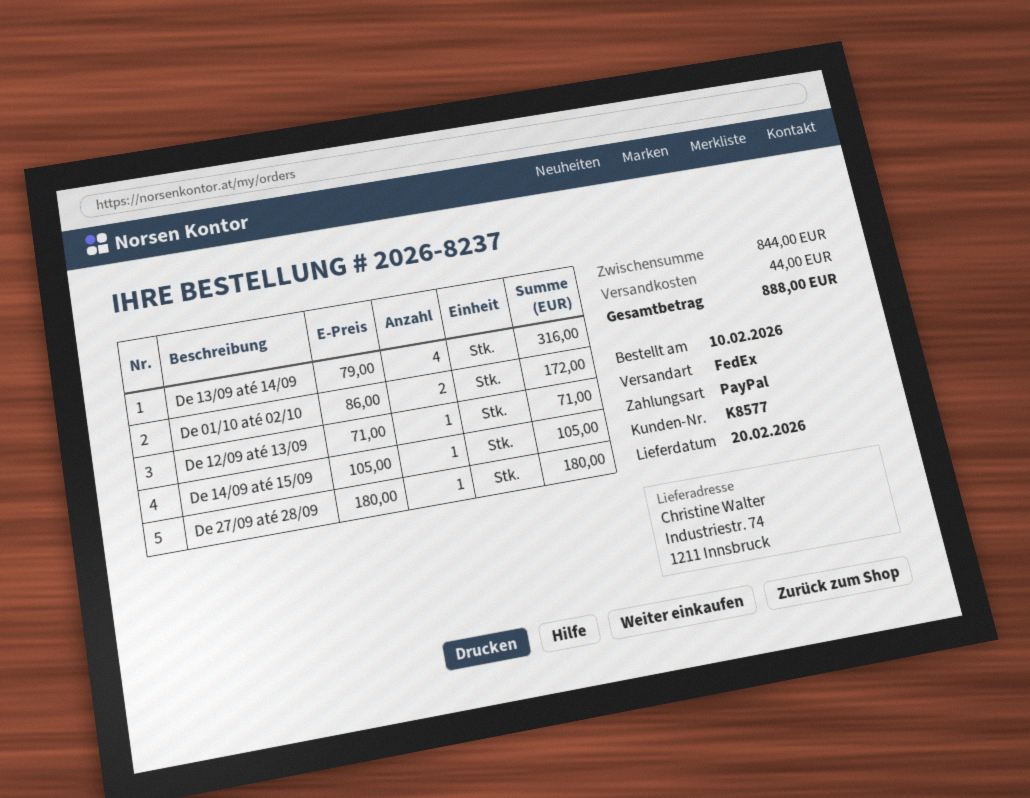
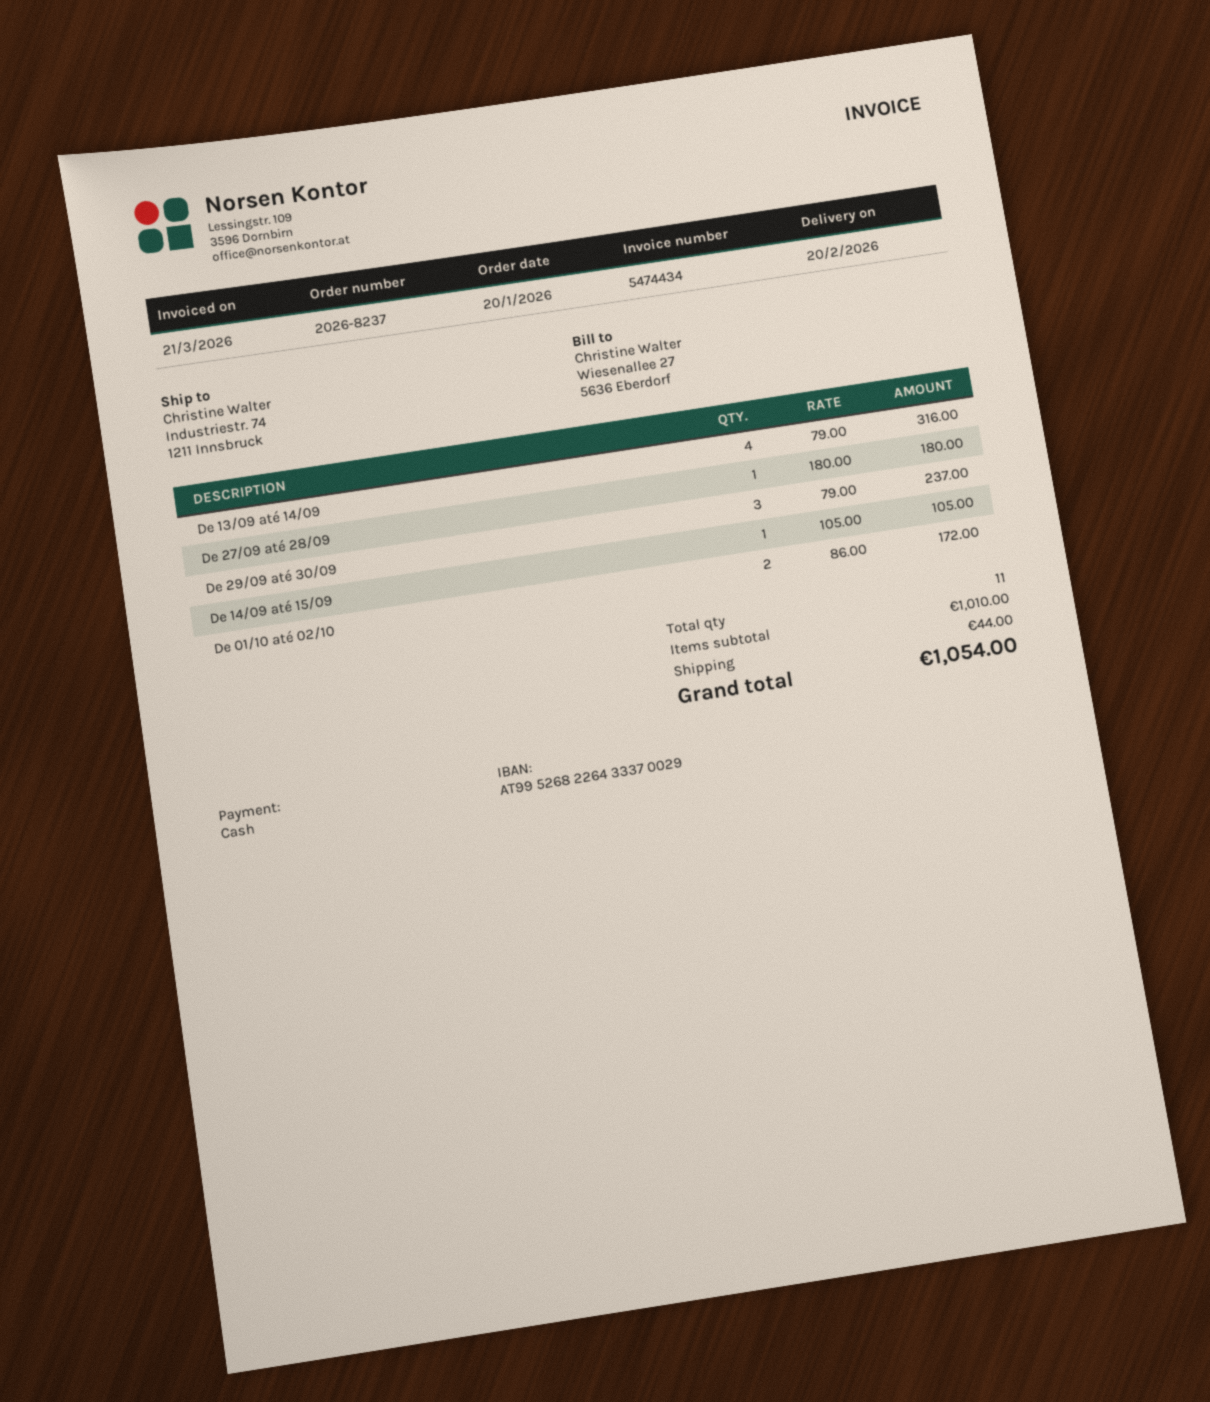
order date: 2026-02-10 -> 2026-01-20
payment method: PayPal -> cash
De 12/09 até 13/09: 1 x 71.00 = 71.00 -> none
De 29/09 até 30/09: none -> 3 x 79.00 = 237.00
subtotal: 844.00 -> 1010.00
total: 888.00 -> 1054.00

